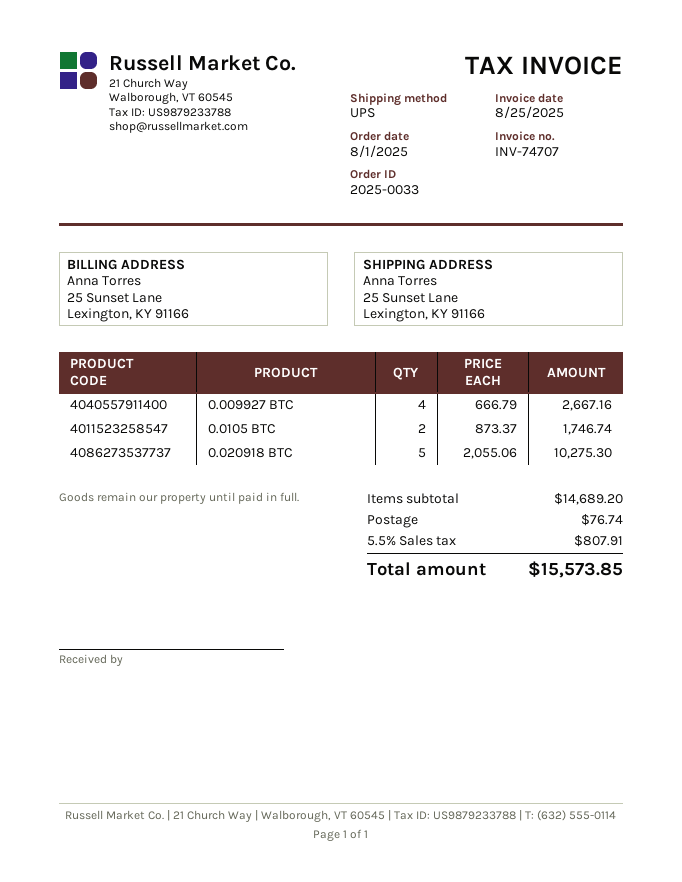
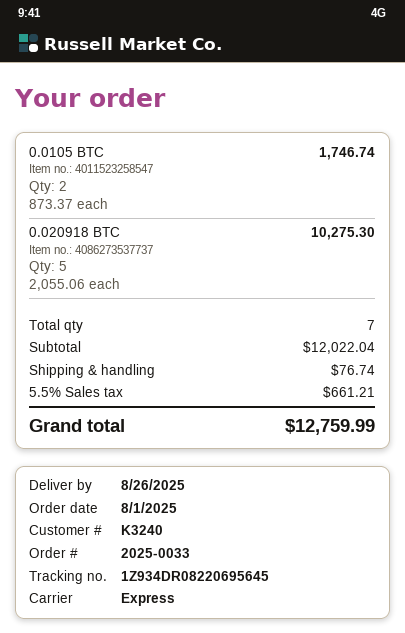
shipping method: UPS -> express
0.009927 BTC: 4 x 666.79 = 2667.16 -> none
subtotal: 14689.20 -> 12022.04
tax: 5.5% = 807.91 -> 5.5% = 661.21
total: 15573.85 -> 12759.99

